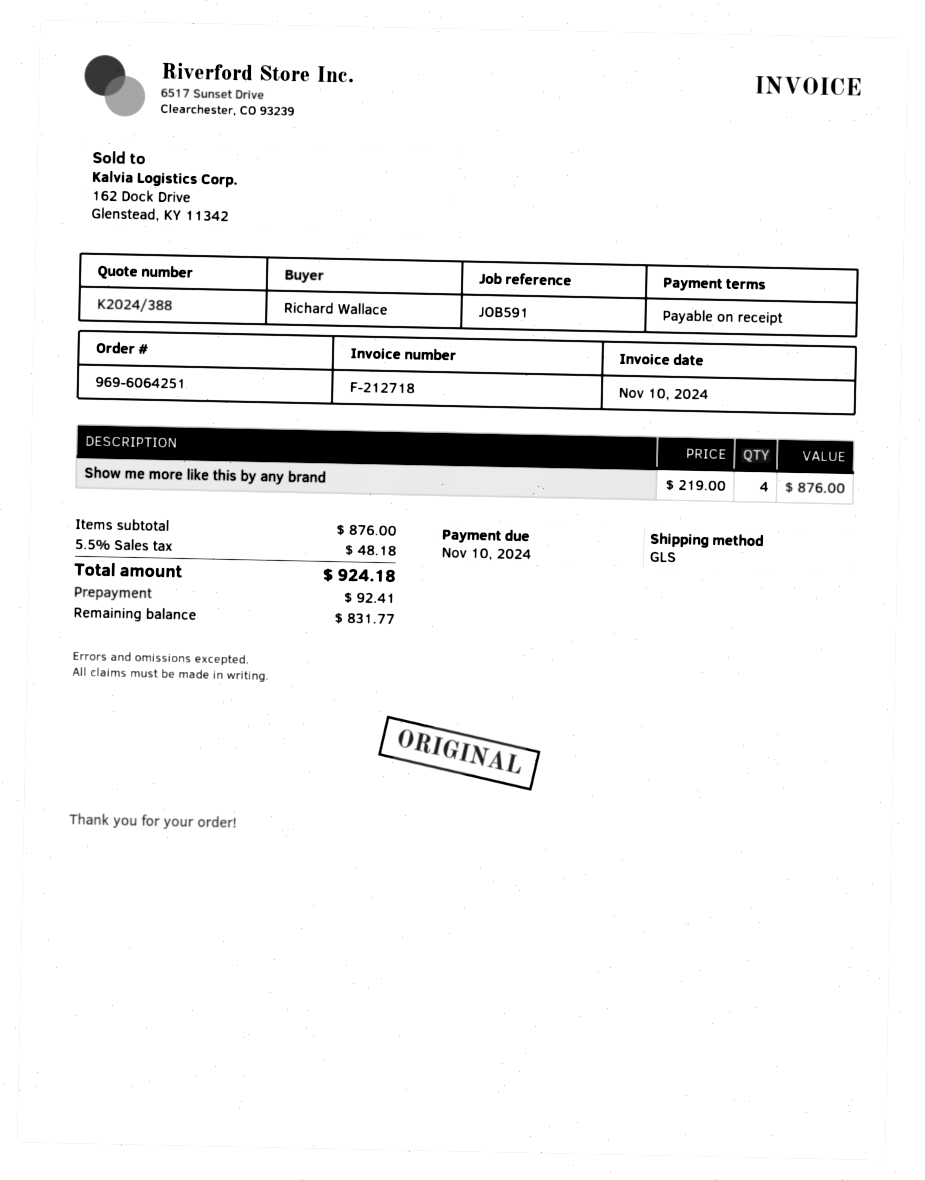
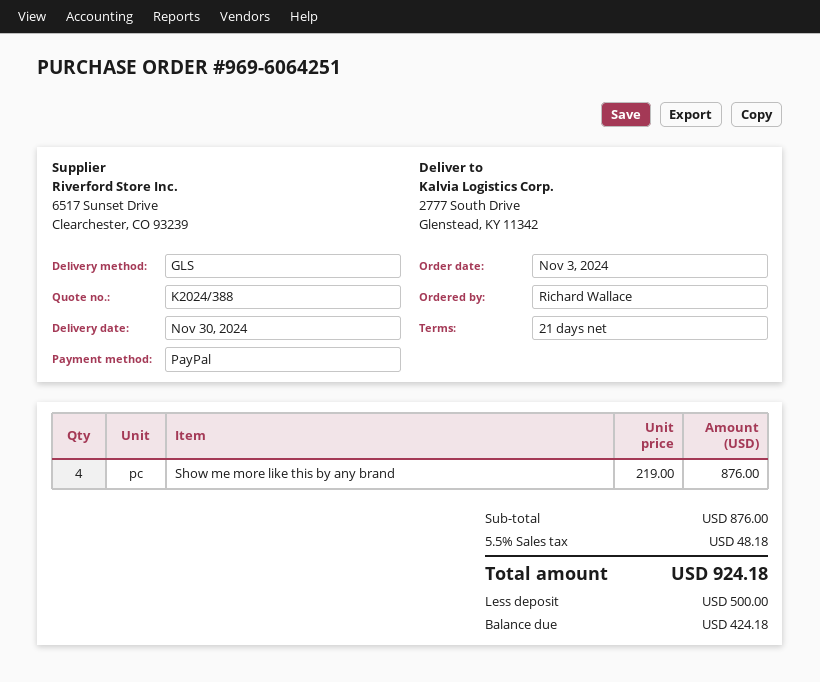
payment terms: on receipt -> 21 days
deposit: 92.41 -> 500.00
balance: 831.77 -> 424.18

